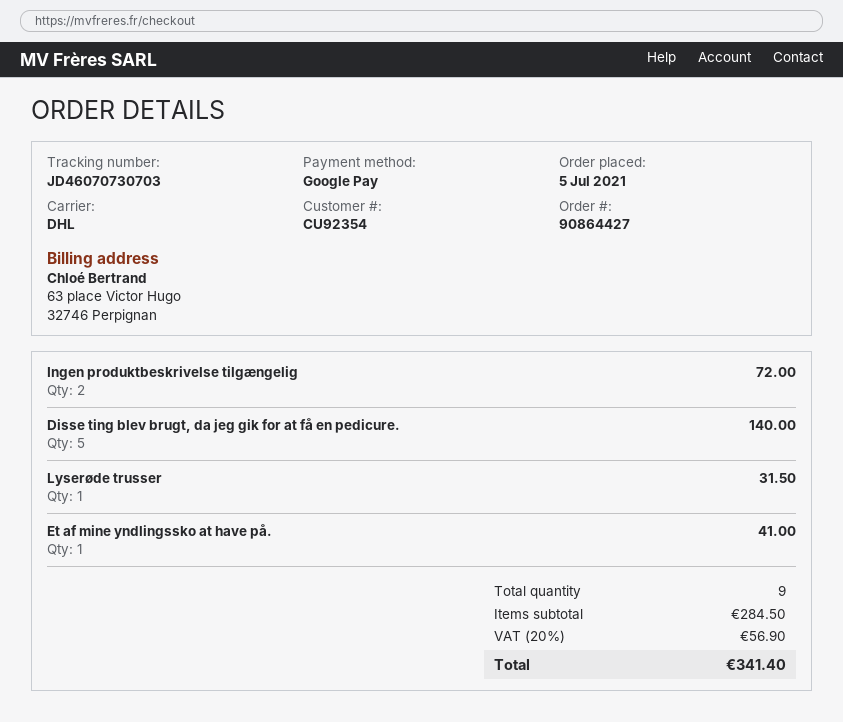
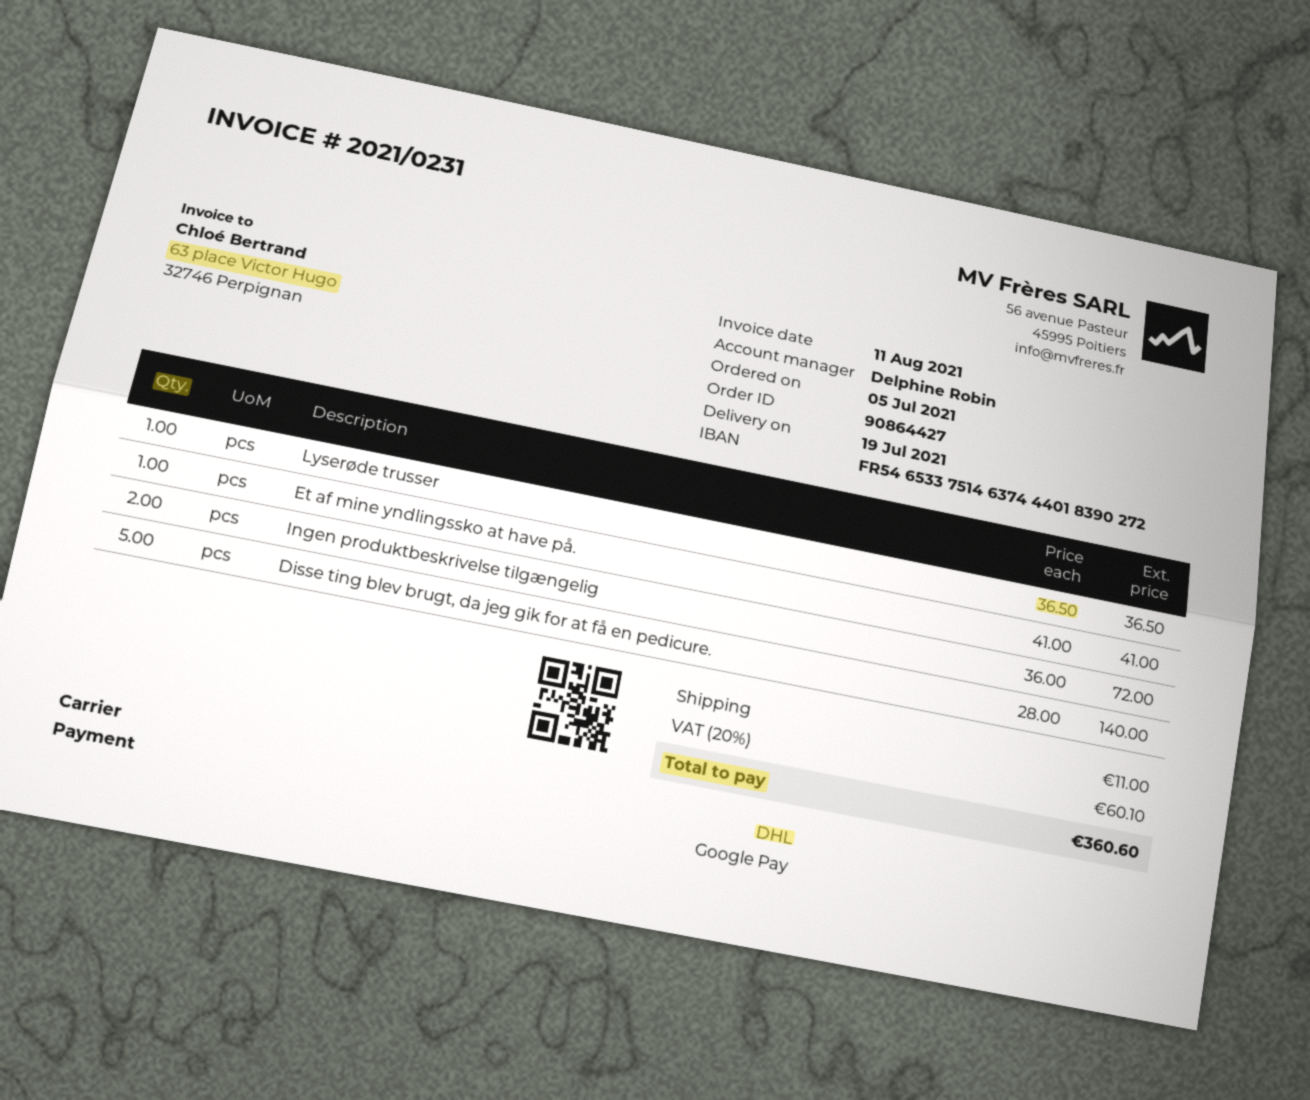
Lyserøde trusser: 1 for 31.50 -> 1 for 36.50
shipping: none -> 11.00
tax: 20% = 56.90 -> 20% = 60.10
total: 341.40 -> 360.60

